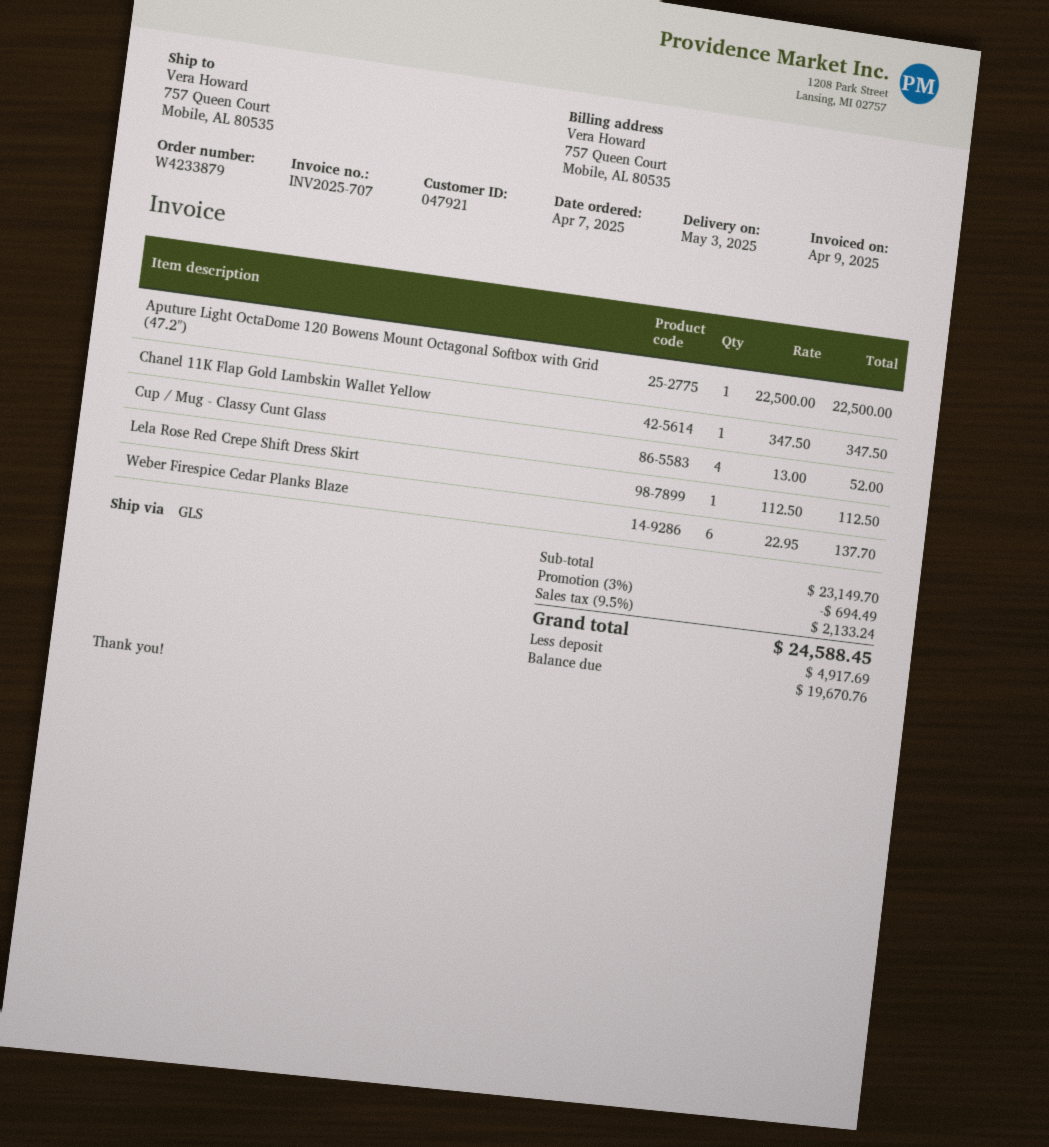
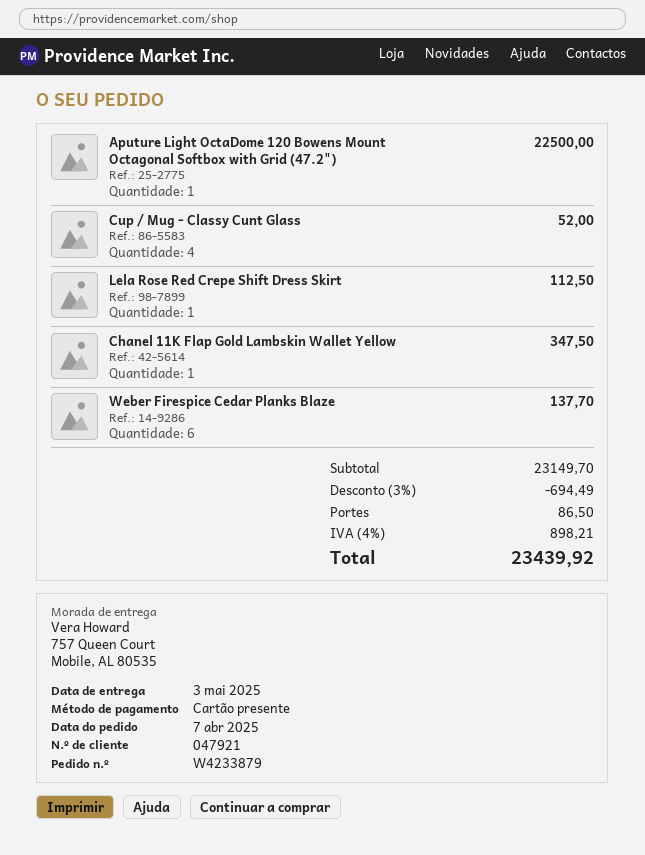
shipping: none -> 86.50
tax: 9.5% = 2133.24 -> 4% = 898.21
total: 24588.45 -> 23439.92

